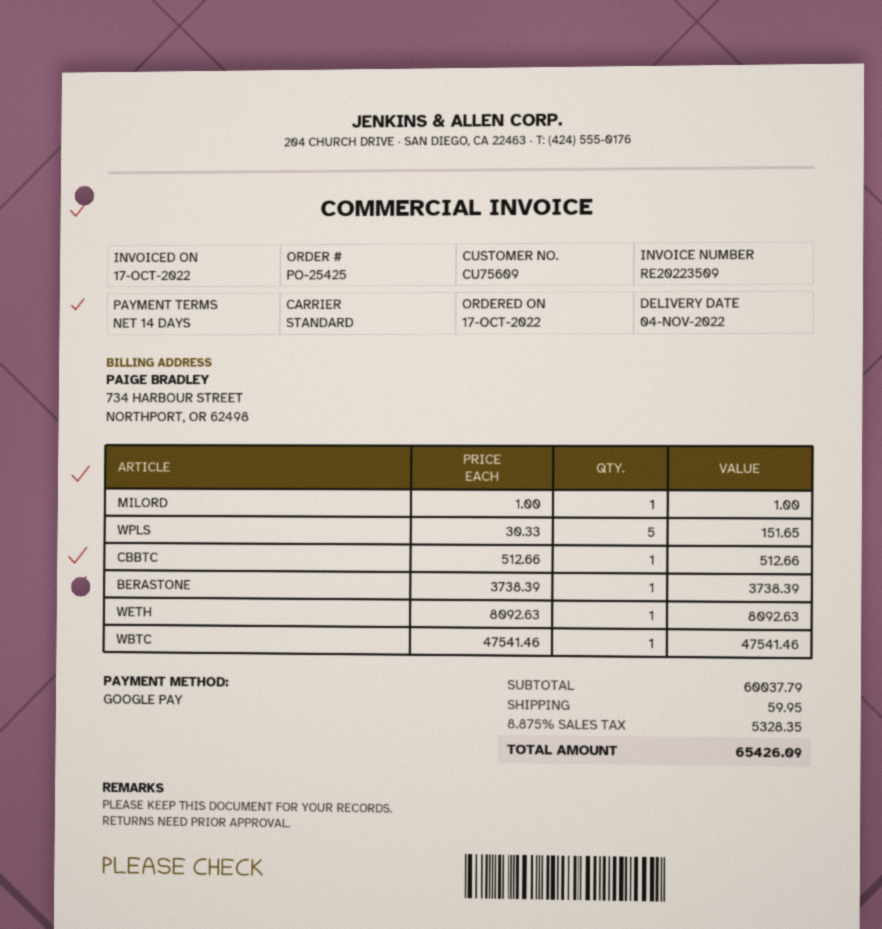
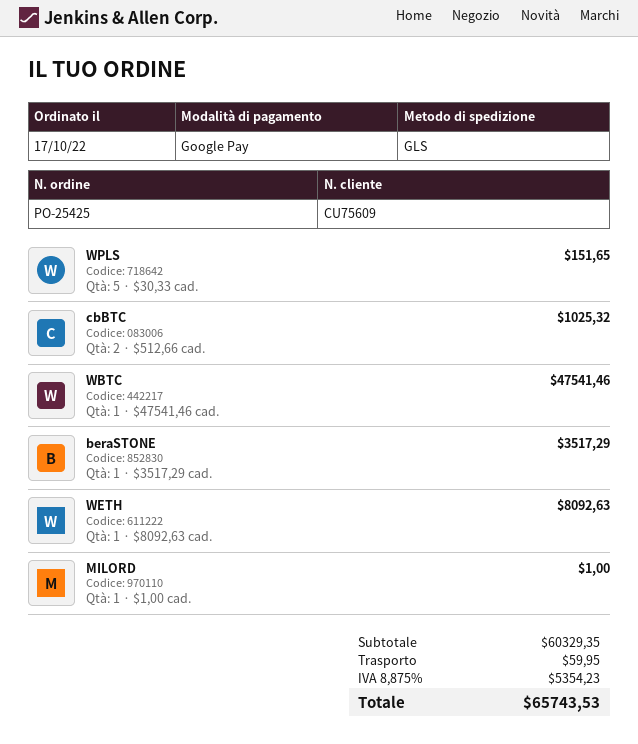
shipping method: standard -> GLS
CBBTC: 1 x 512.66 = 512.66 -> 2 x 512.66 = 1025.32
BERASTONE: 1 x 3738.39 = 3738.39 -> 1 x 3517.29 = 3517.29
subtotal: 60037.79 -> 60329.35
tax: 8.875% = 5328.35 -> 8.875% = 5354.23
total: 65426.09 -> 65743.53

